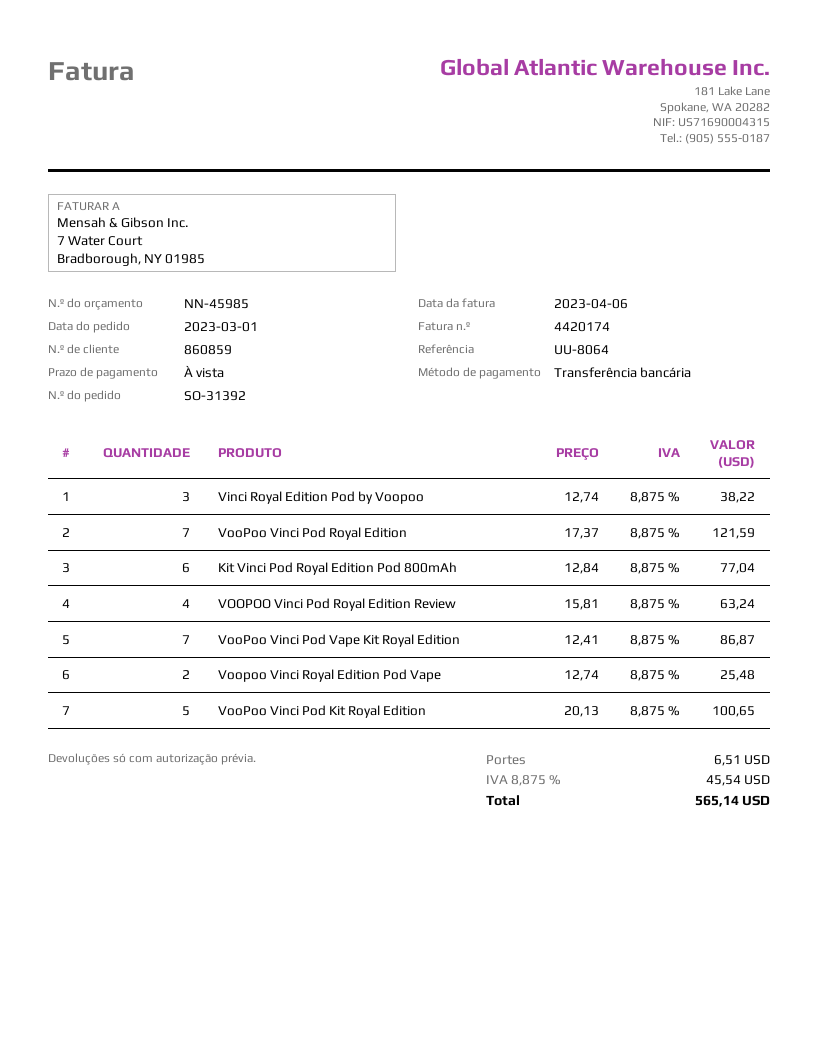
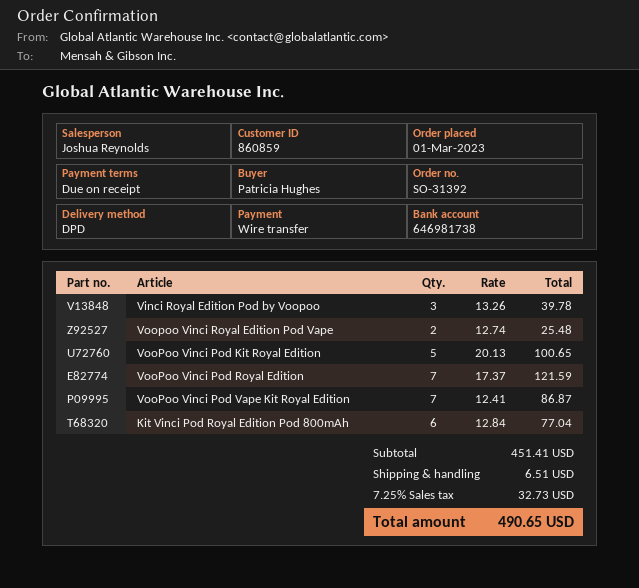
Vinci Royal Edition Pod by Voopoo: 3 x 12.74 = 38.22 -> 3 x 13.26 = 39.78
VOOPOO Vinci Pod Royal Edition Review: 4 x 15.81 = 63.24 -> none
tax: 8.875% = 45.54 -> 7.25% = 32.73
total: 565.14 -> 490.65

